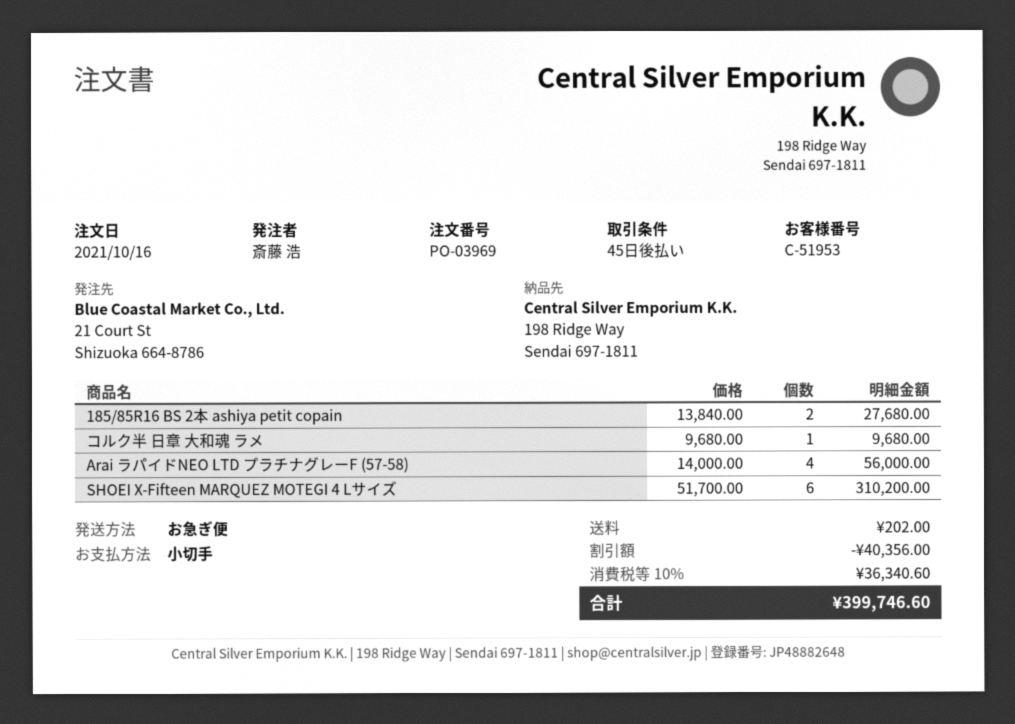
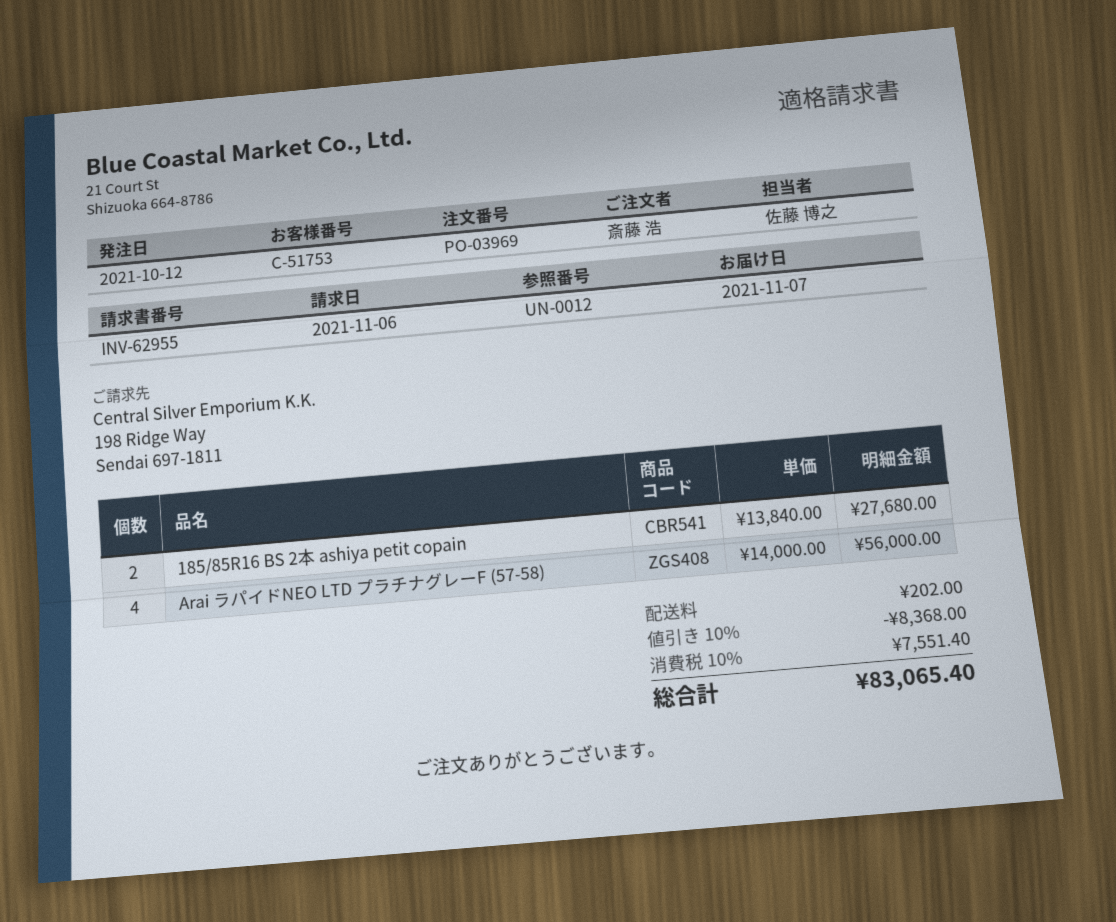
order date: 2021-10-16 -> 2021-10-12
customer number: C-51953 -> C-51753
コルク半 日章 大和魂 ラメ: 1 x 9680.00 = 9680.00 -> none
SHOEI X-Fifteen MARQUEZ MOTEGI 4 Lサイズ: 6 x 51700.00 = 310200.00 -> none
discount: 40356.00 -> 8368.00
tax: 10% = 36340.60 -> 10% = 7551.40
total: 399746.60 -> 83065.40

